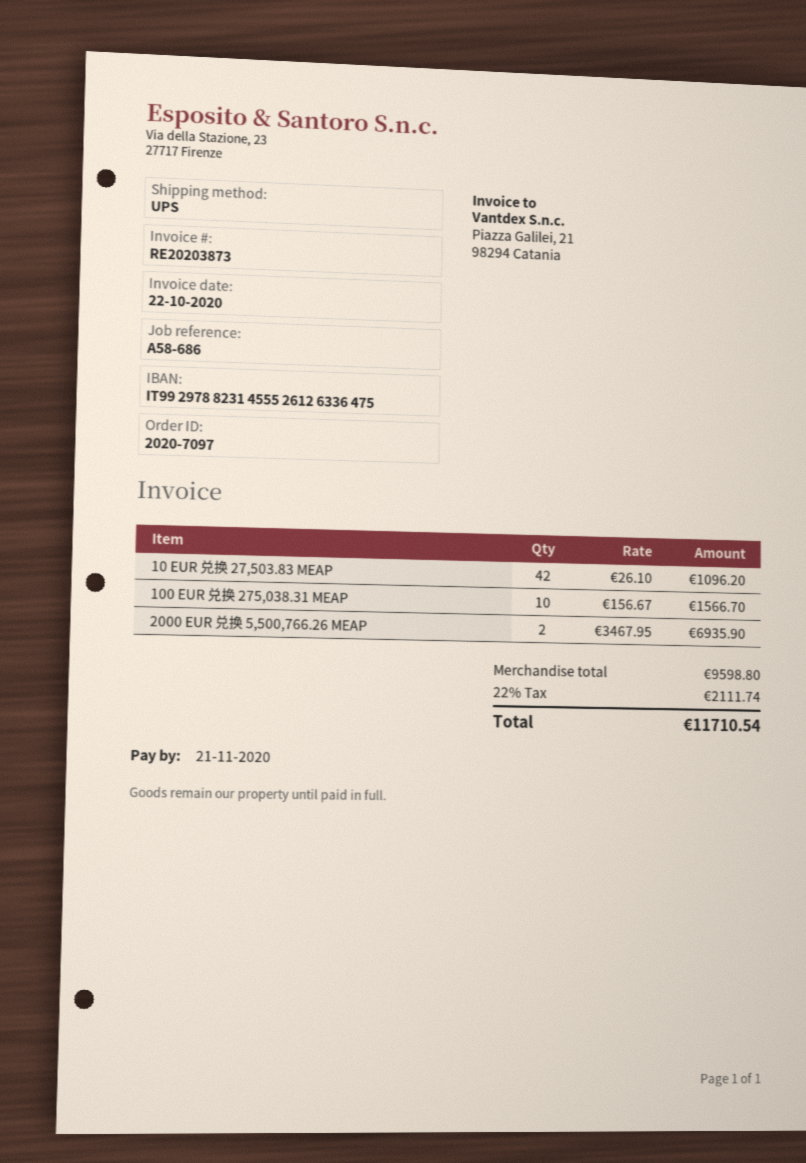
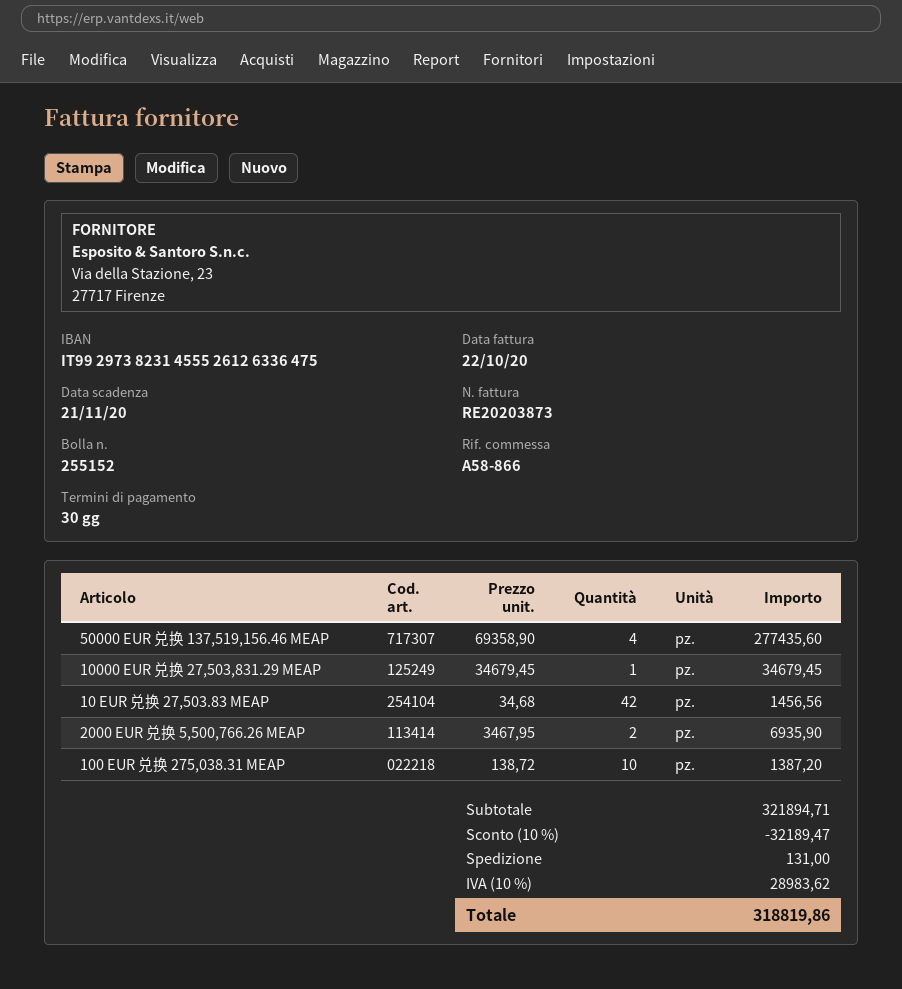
reference: A58-686 -> A58-866
bank account: IT9929788231455526126336475 -> IT9929738231455526126336475
10 EUR 兑换 27,503.83 MEAP: 42 x 26.10 = 1096.20 -> 42 x 34.68 = 1456.56
100 EUR 兑换 275,038.31 MEAP: 10 x 156.67 = 1566.70 -> 10 x 138.72 = 1387.20
50000 EUR 兑换 137,519,156.46 MEAP: none -> 4 x 69358.90 = 277435.60
10000 EUR 兑换 27,503,831.29 MEAP: none -> 1 x 34679.45 = 34679.45
subtotal: 9598.80 -> 321894.71
discount: none -> 10% = 32189.47
shipping: none -> 131.00
tax: 22% = 2111.74 -> 10% = 28983.62
total: 11710.54 -> 318819.86

